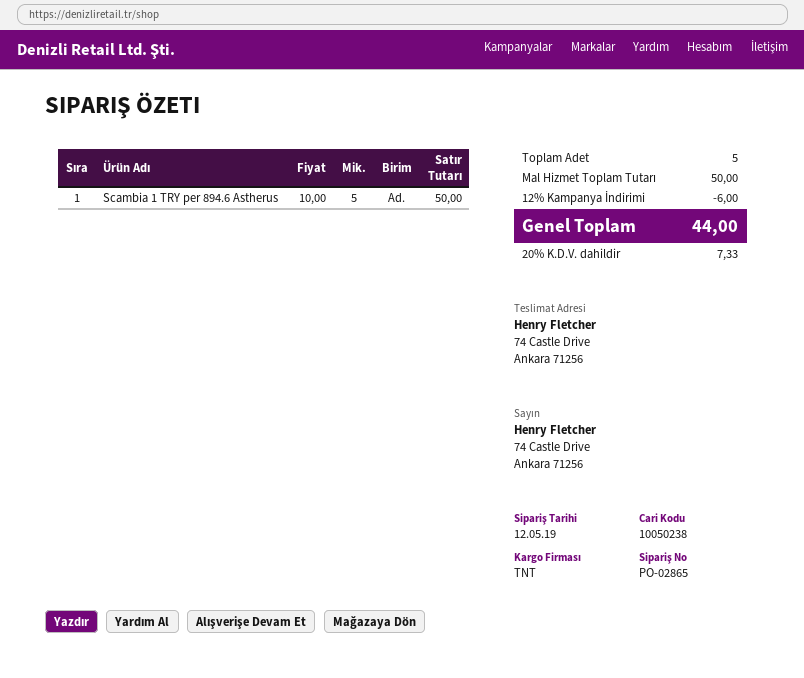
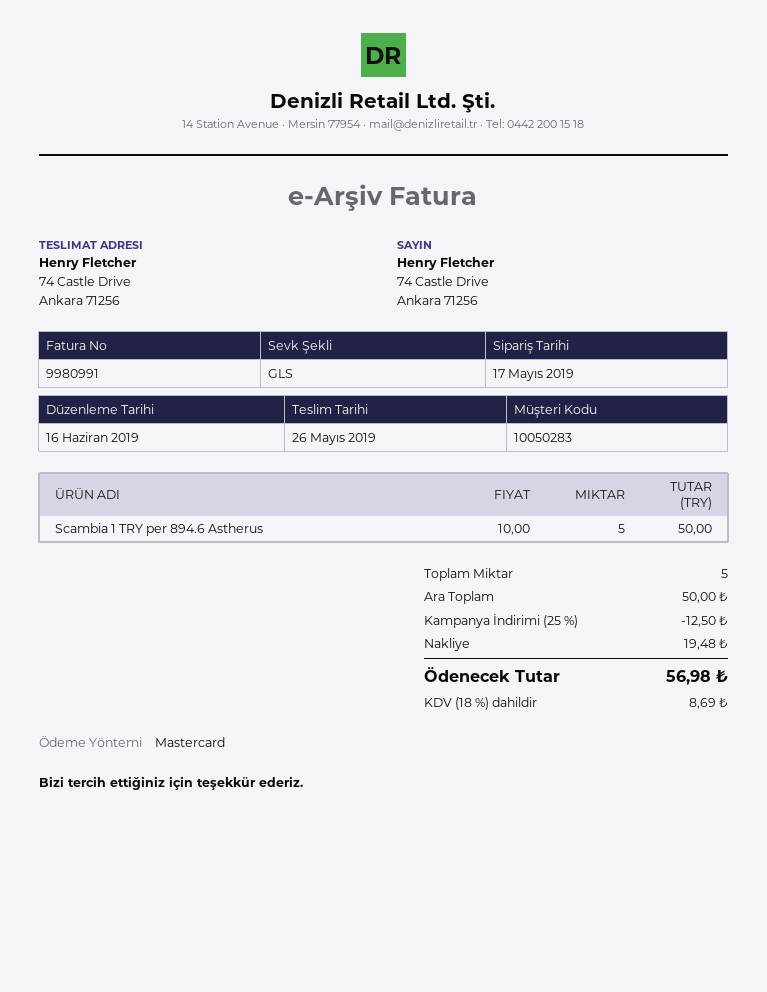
order date: 2019-05-12 -> 2019-05-17
customer number: 10050238 -> 10050283
shipping method: TNT -> GLS
discount: 12% = 6.00 -> 25% = 12.50
shipping: none -> 19.48
tax: 20% = 7.33 -> 18% = 8.69
total: 44.00 -> 56.98

